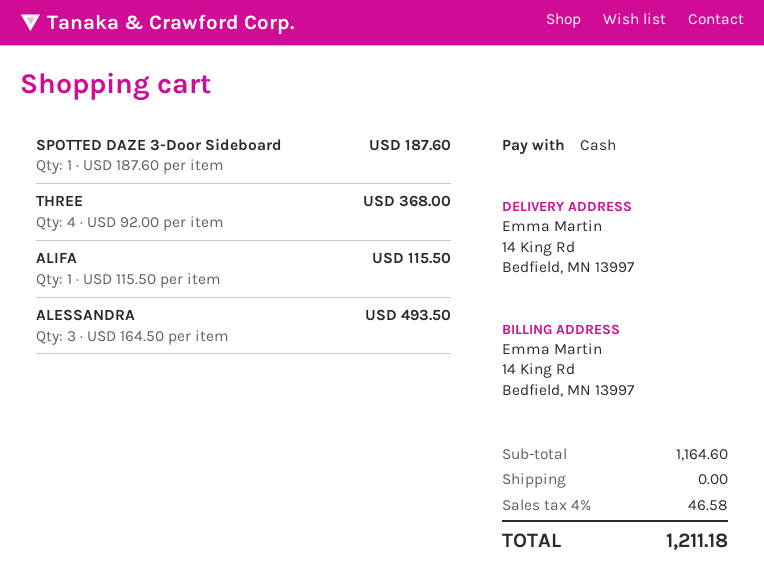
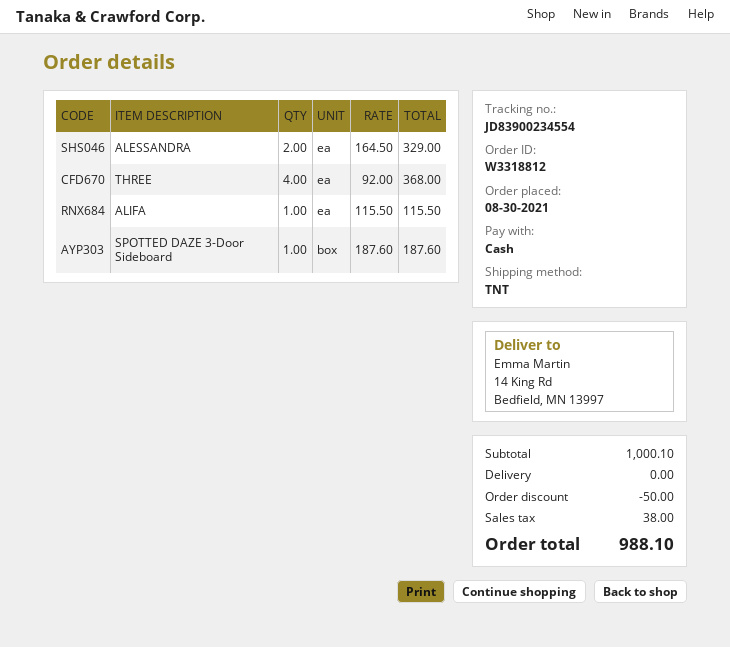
ALESSANDRA: 3 x 164.50 = 493.50 -> 2 x 164.50 = 329.00
subtotal: 1164.60 -> 1000.10
discount: none -> 50.00
tax: 46.58 -> 38.00
total: 1211.18 -> 988.10

